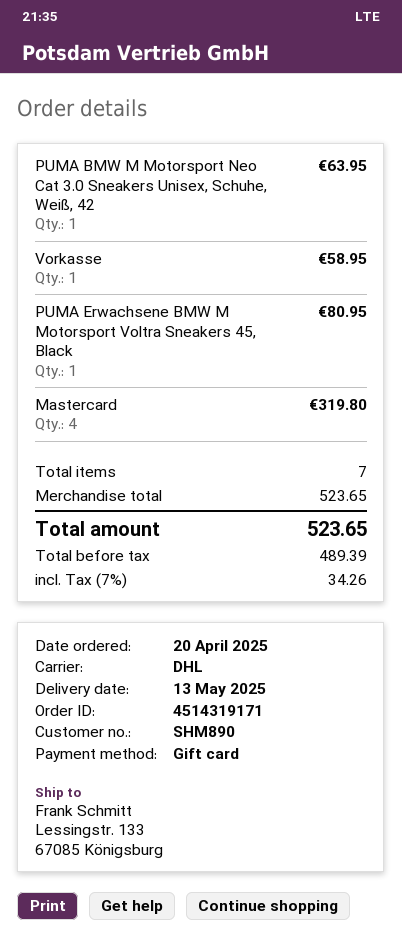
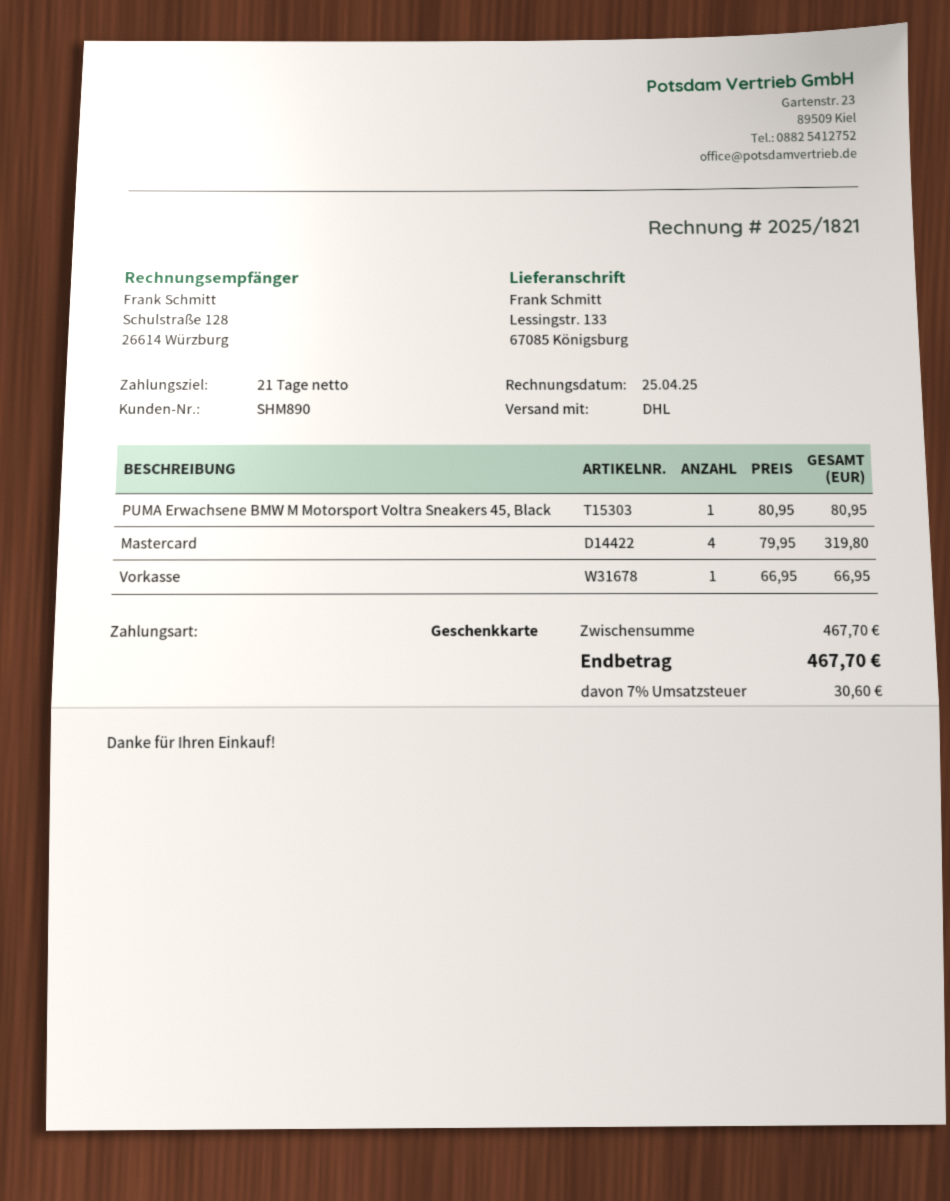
PUMA BMW M Motorsport Neo Cat 3.0 Sneakers Unisex, Schuhe, Weiß, 42: 1 for 63.95 -> none
Vorkasse: 1 for 58.95 -> 1 for 66.95
subtotal: 523.65 -> 467.70
tax: 7% = 34.26 -> 7% = 30.60
total: 523.65 -> 467.70

